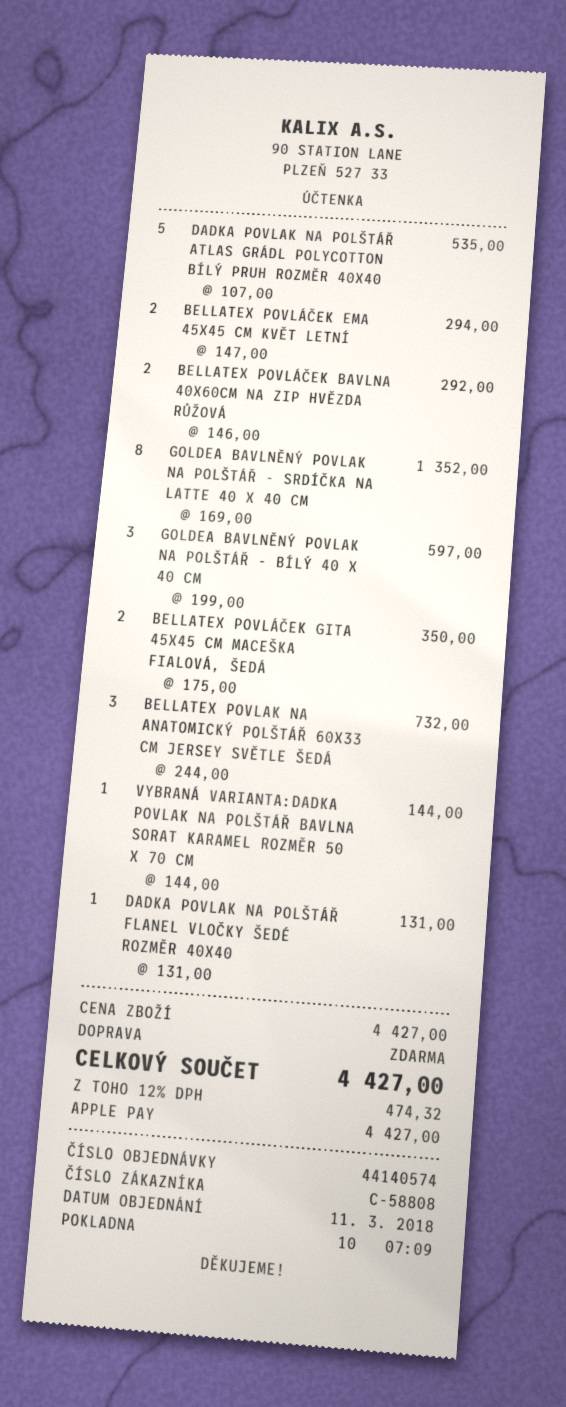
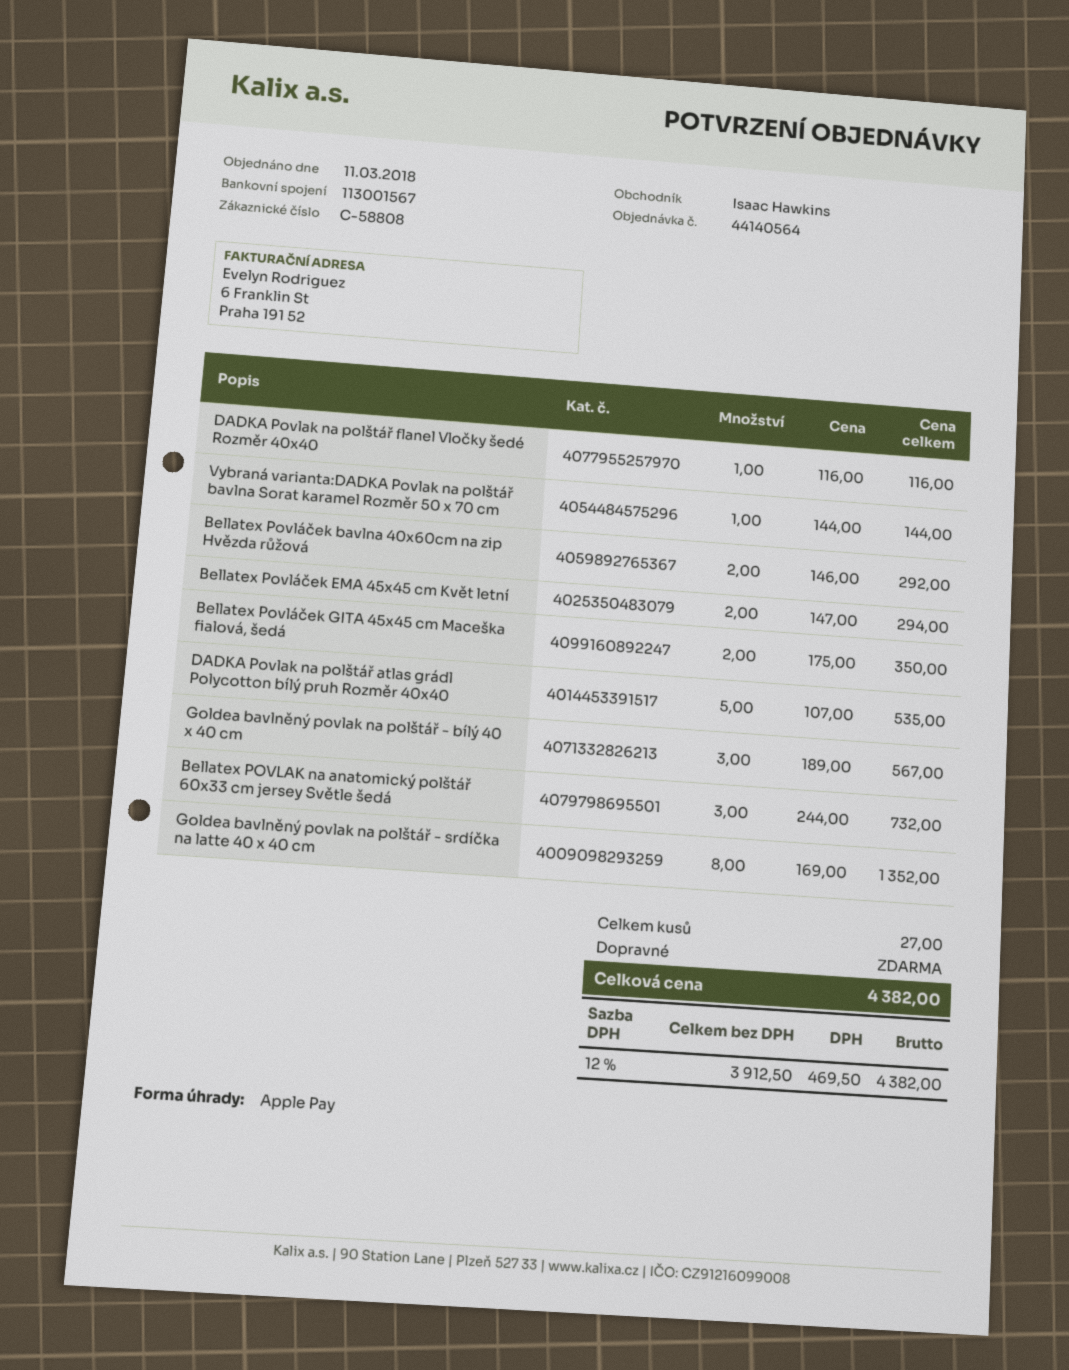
order number: 44140574 -> 44140564
GOLDEA BAVLNĚNÝ POVLAK NA POLŠTÁŘ - BÍLÝ 40 X 40 CM: 3 x 199.00 = 597.00 -> 3 x 189.00 = 567.00
DADKA POVLAK NA POLŠTÁŘ FLANEL VLOČKY ŠEDÉ ROZMĚR 40X40: 1 x 131.00 = 131.00 -> 1 x 116.00 = 116.00
tax: 12% = 474.32 -> 12% = 469.50
total: 4427.00 -> 4382.00

